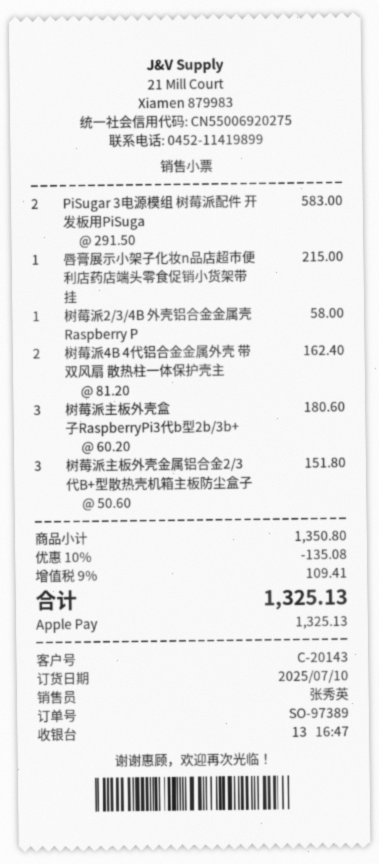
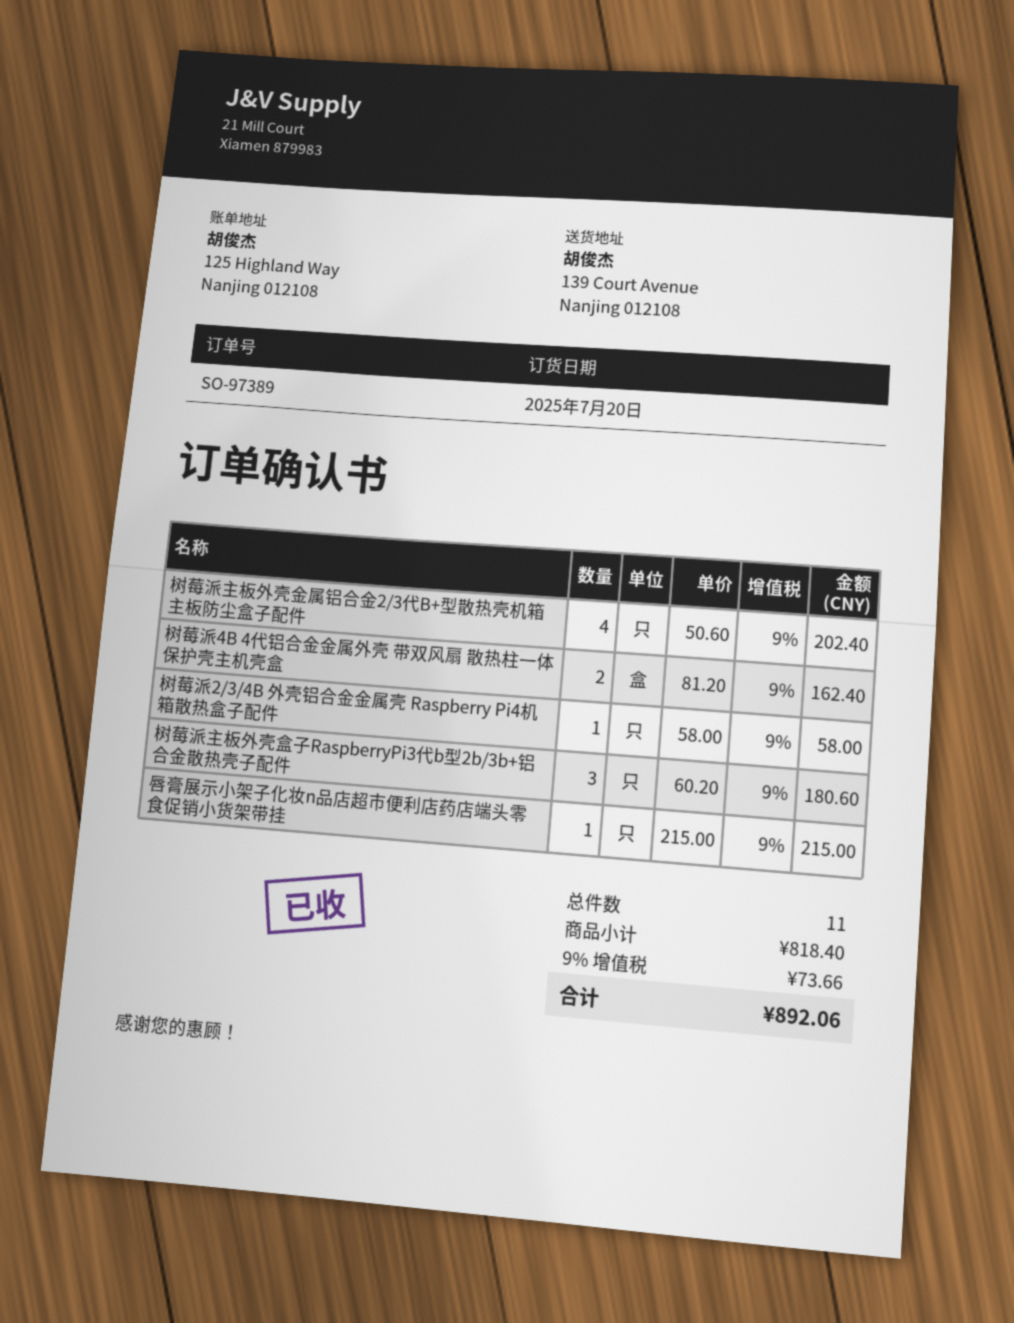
order date: 2025-07-10 -> 2025-07-20
PiSugar 3电源模组 树莓派配件 开发板用PiSuga: 2 x 291.50 = 583.00 -> none
树莓派主板外壳金属铝合金2/3代B+型散热壳机箱主板防尘盒子: 3 x 50.60 = 151.80 -> 4 x 50.60 = 202.40
subtotal: 1350.80 -> 818.40
discount: 10% = 135.08 -> none
tax: 9% = 109.41 -> 9% = 73.66
total: 1325.13 -> 892.06

